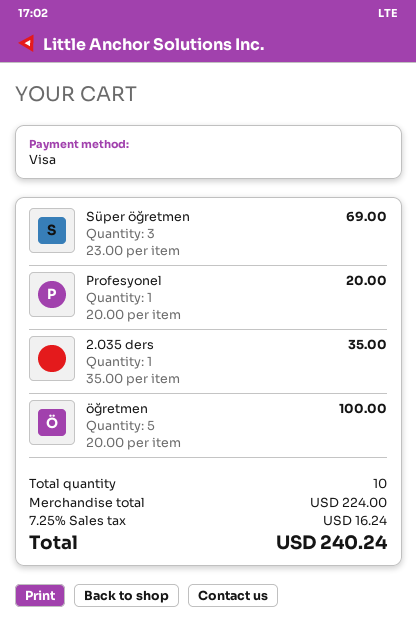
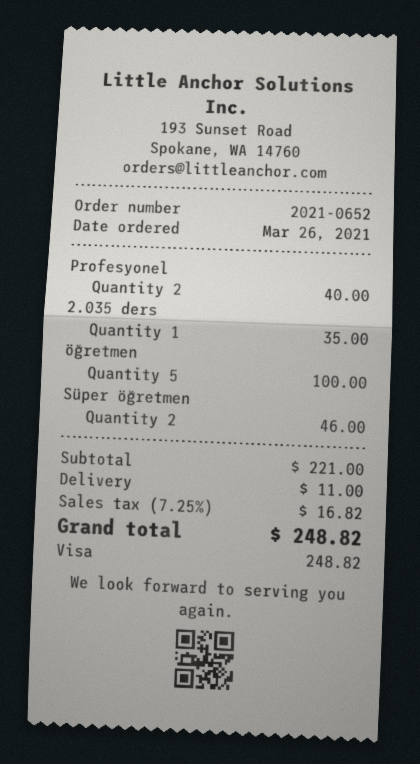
Süper öğretmen: 3 for 69.00 -> 2 for 46.00
Profesyonel: 1 for 20.00 -> 2 for 40.00
subtotal: 224.00 -> 221.00
shipping: none -> 11.00
tax: 7.25% = 16.24 -> 7.25% = 16.82
total: 240.24 -> 248.82

